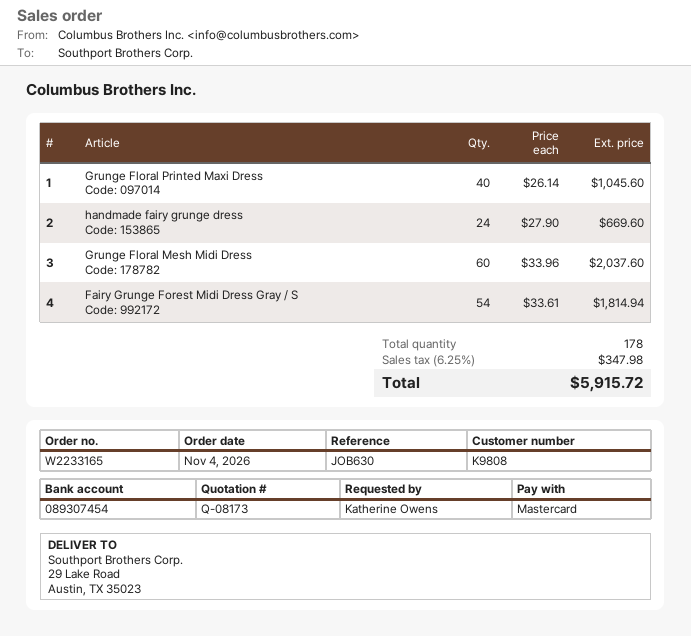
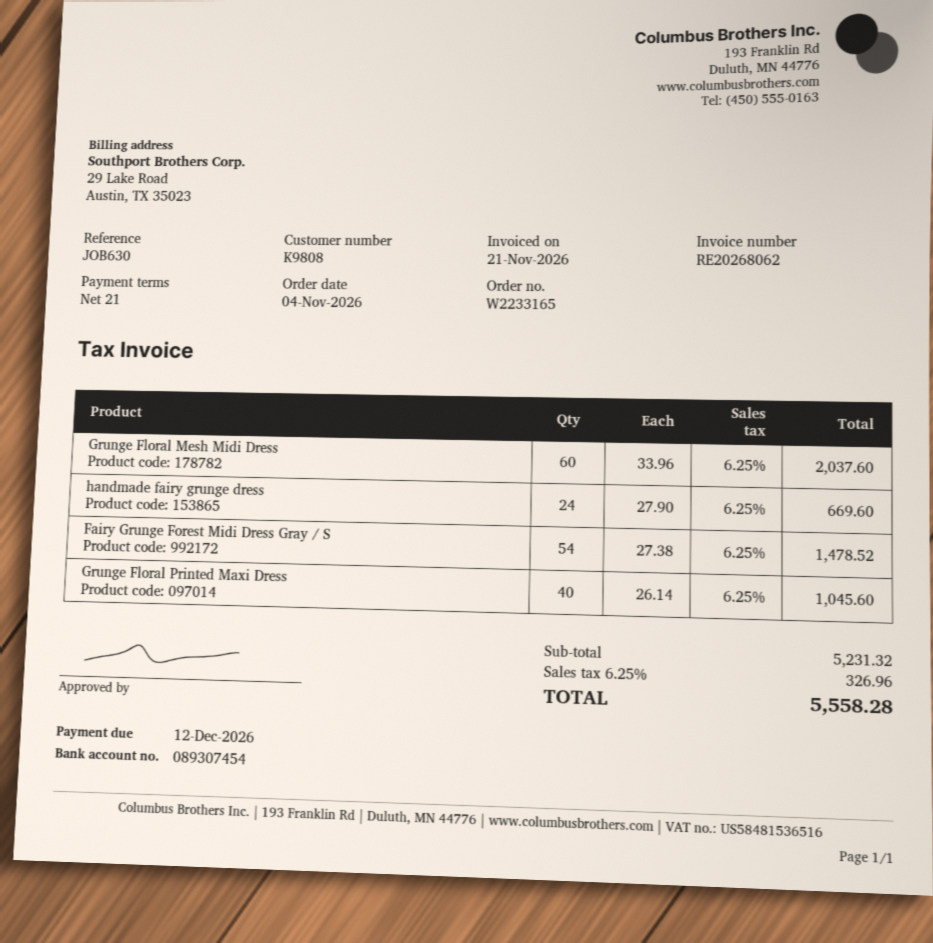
Fairy Grunge Forest Midi Dress Gray / S: 54 x 33.61 = 1814.94 -> 54 x 27.38 = 1478.52
tax: 6.25% = 347.98 -> 6.25% = 326.96
total: 5915.72 -> 5558.28

